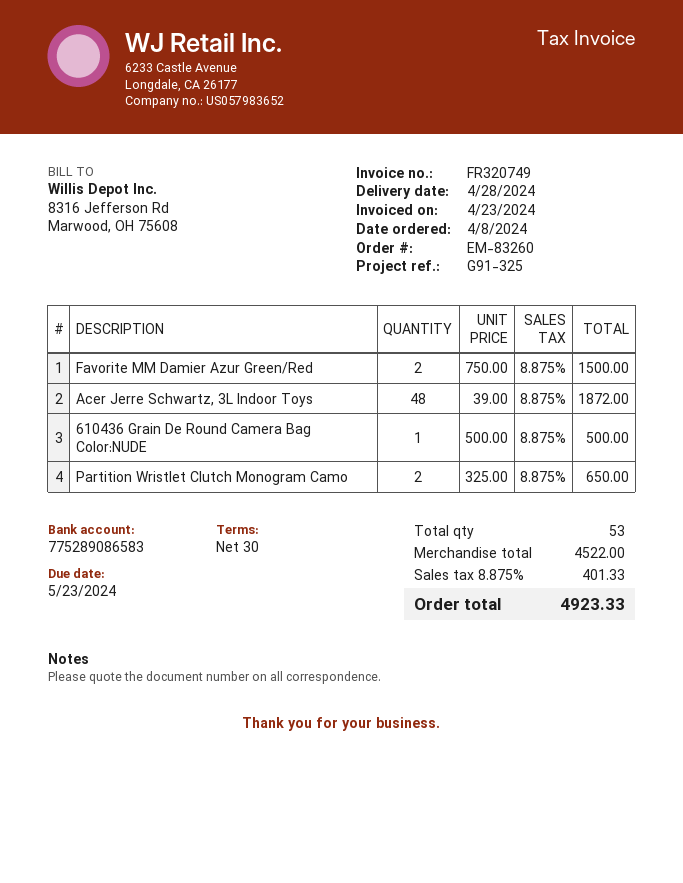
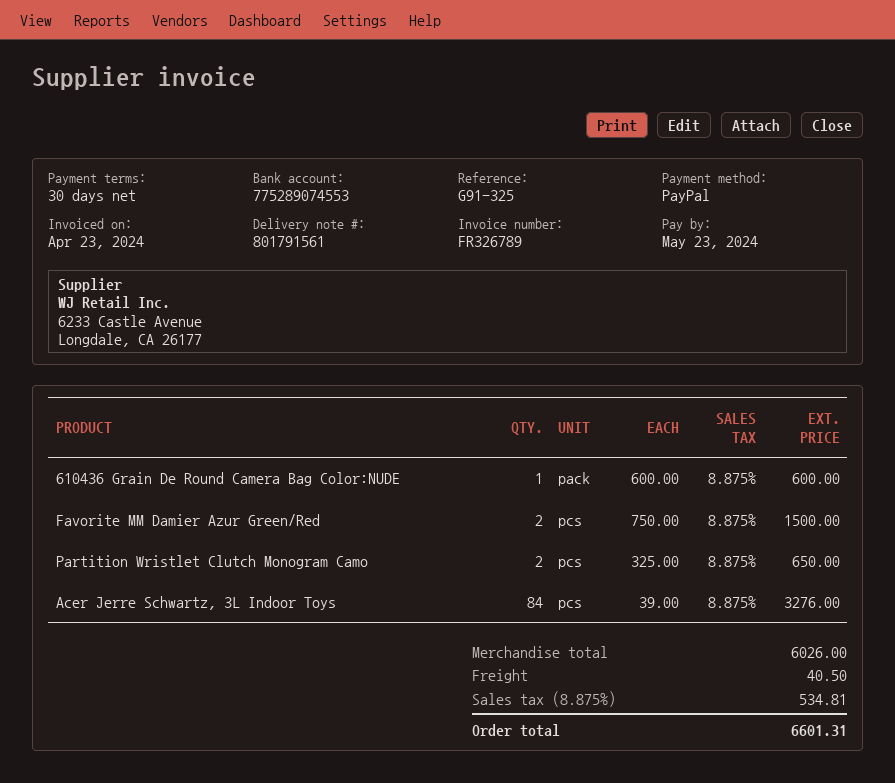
invoice number: FR320749 -> FR326789
bank account: 775289086583 -> 775289074553
Acer Jerre Schwartz, 3L Indoor Toys: 48 x 39.00 = 1872.00 -> 84 x 39.00 = 3276.00
610436 Grain De Round Camera Bag Color:NUDE: 1 x 500.00 = 500.00 -> 1 x 600.00 = 600.00
subtotal: 4522.00 -> 6026.00
shipping: none -> 40.50
tax: 8.875% = 401.33 -> 8.875% = 534.81
total: 4923.33 -> 6601.31

